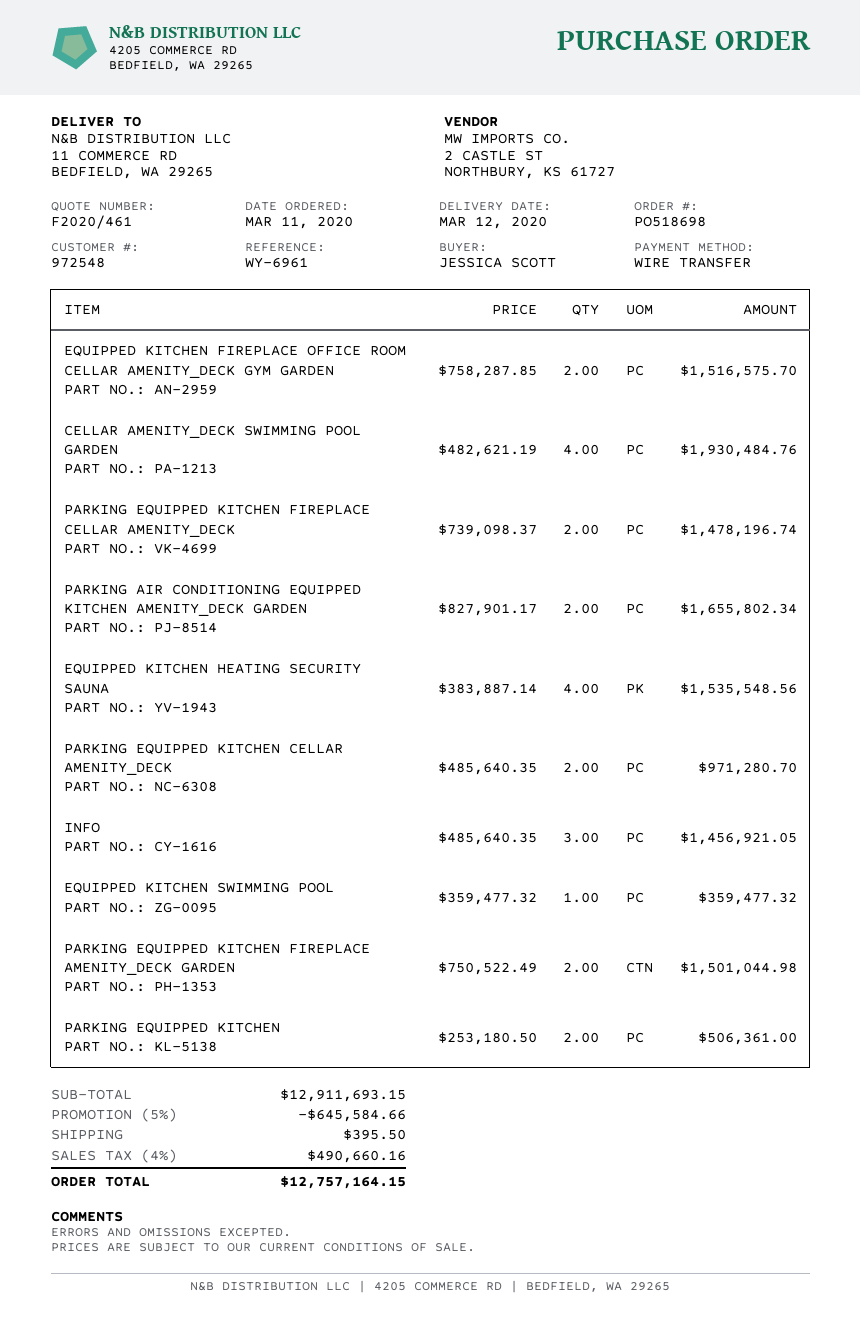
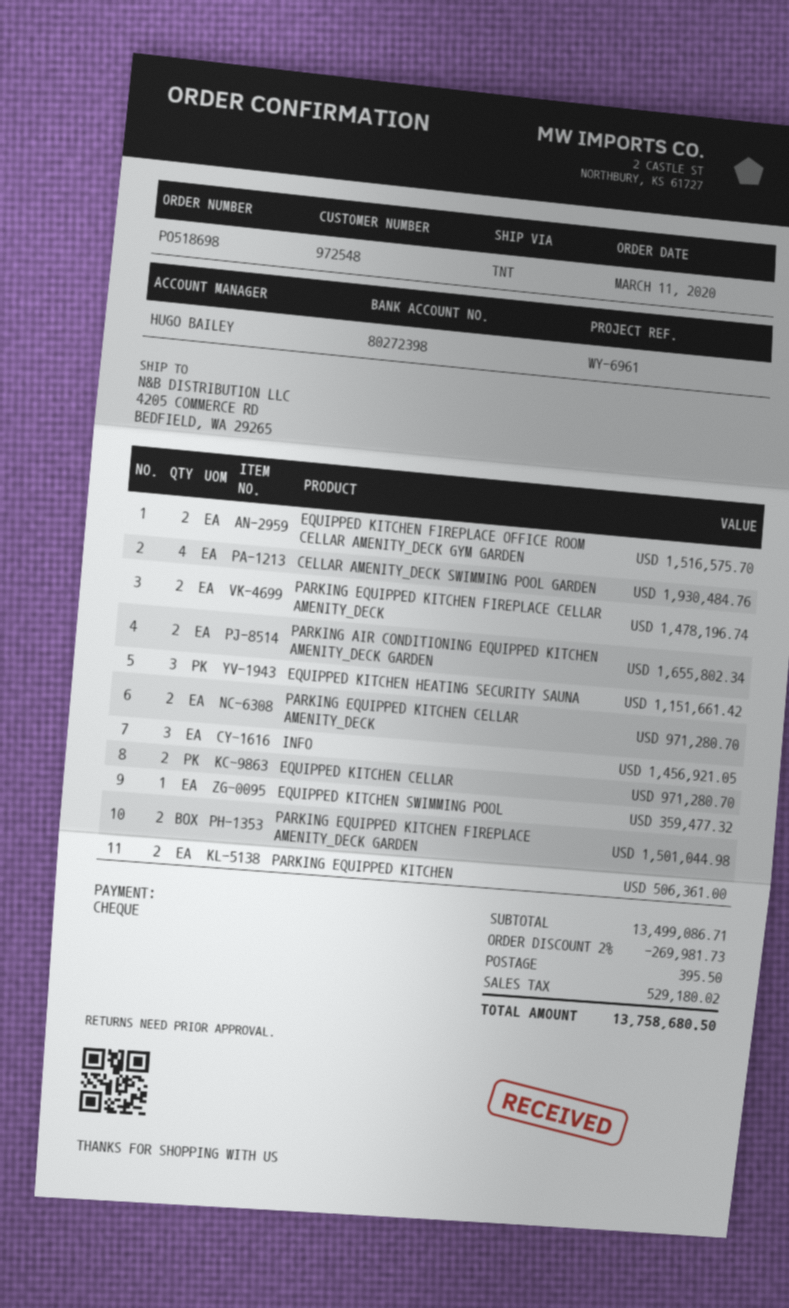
payment method: bank transfer -> cheque
ship to: 11 COMMERCE RD, BEDFIELD, WA 29265 -> 4205 COMMERCE RD, BEDFIELD, WA 29265
EQUIPPED KITCHEN HEATING SECURITY SAUNA: 4 for 1535548.56 -> 3 for 1151661.42
EQUIPPED KITCHEN CELLAR: none -> 2 for 971280.70
subtotal: 12911693.15 -> 13499086.71
discount: 5% = 645584.66 -> 2% = 269981.73
tax: 490660.16 -> 529180.02
total: 12757164.15 -> 13758680.50

